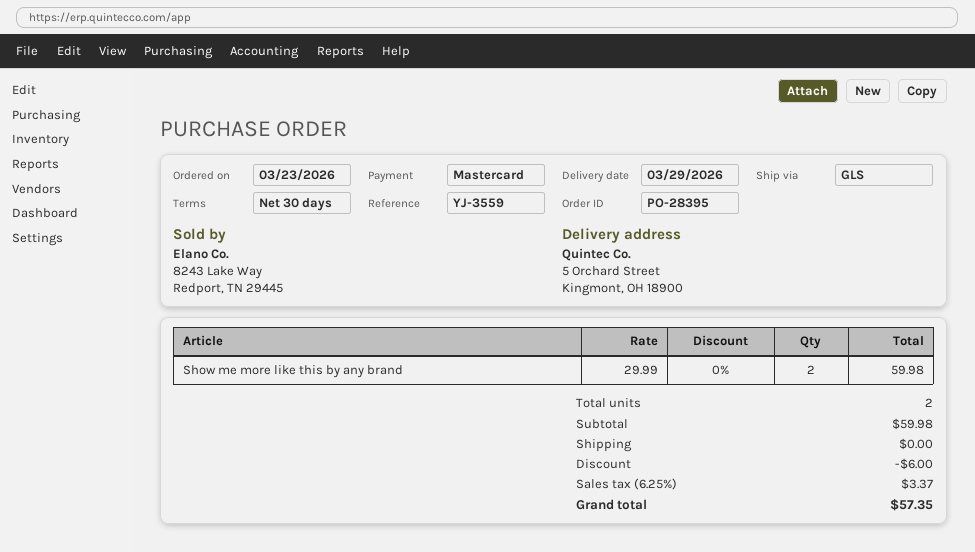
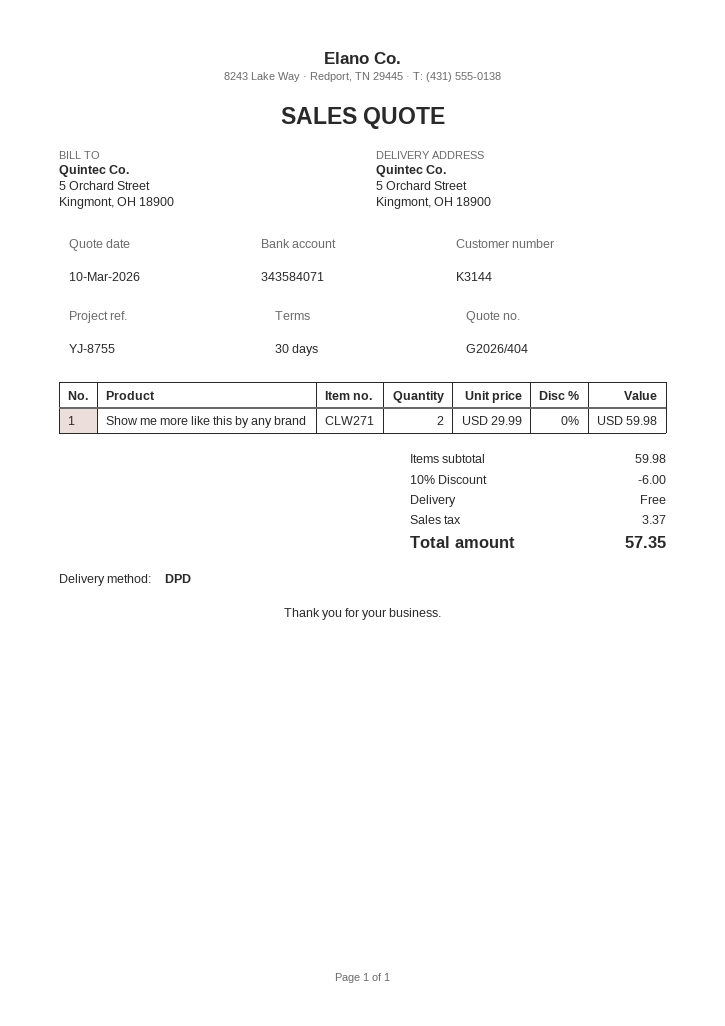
reference: YJ-3559 -> YJ-8755
shipping method: GLS -> DPD

